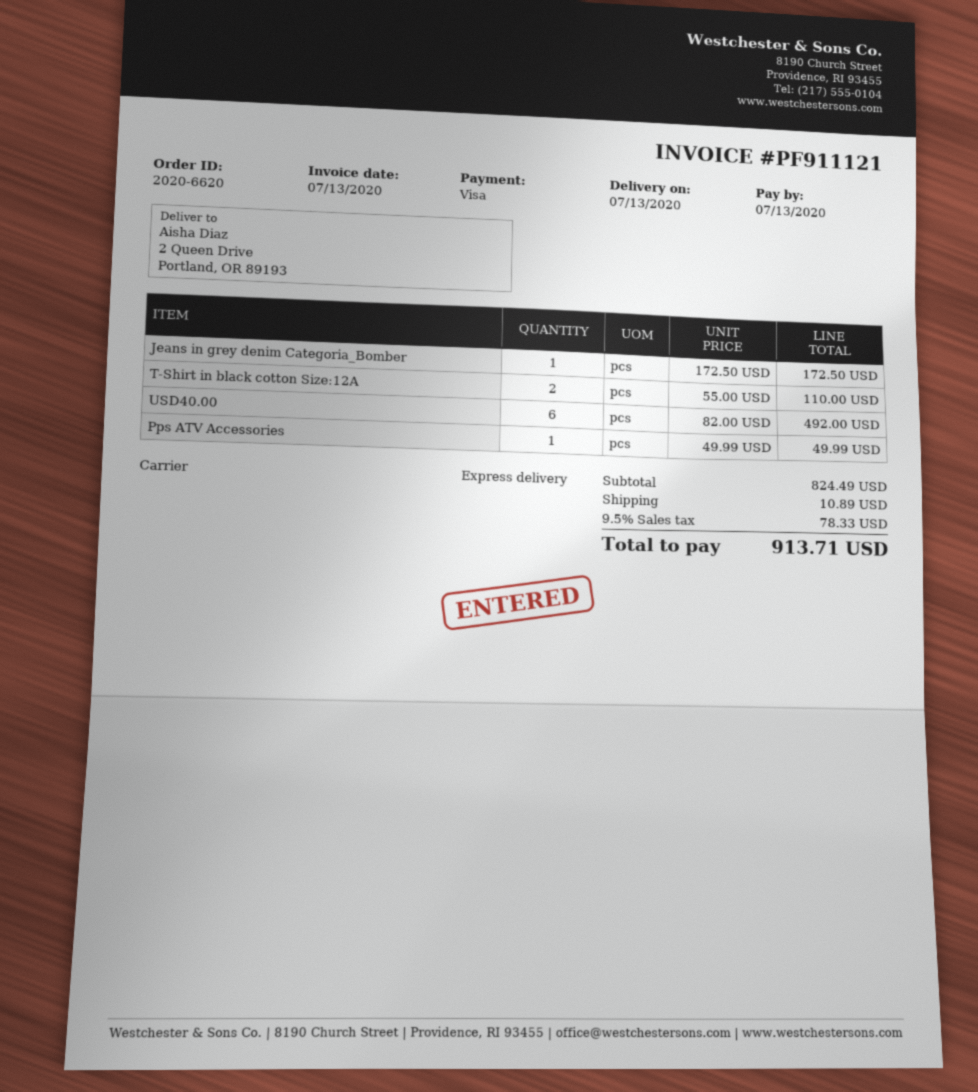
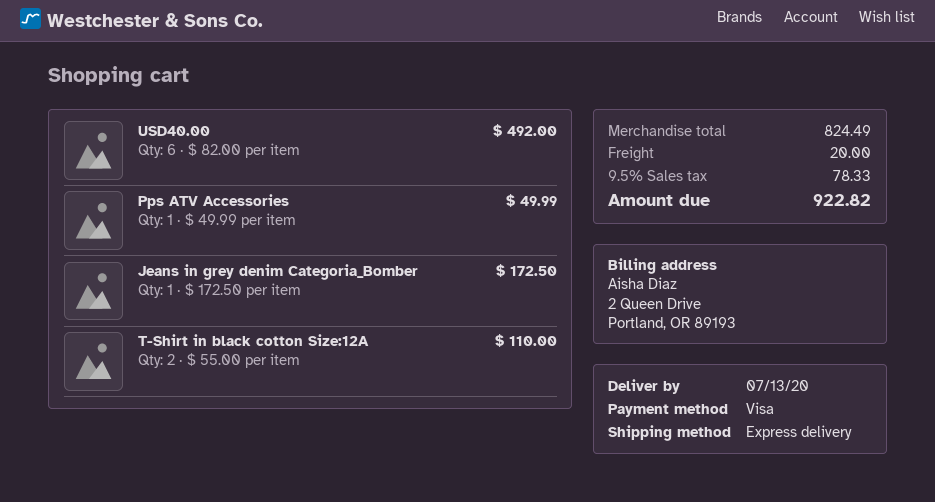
shipping: 10.89 -> 20.00
total: 913.71 -> 922.82

